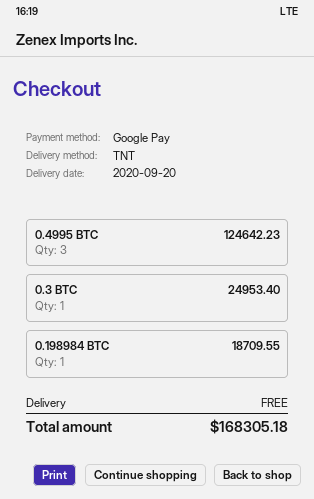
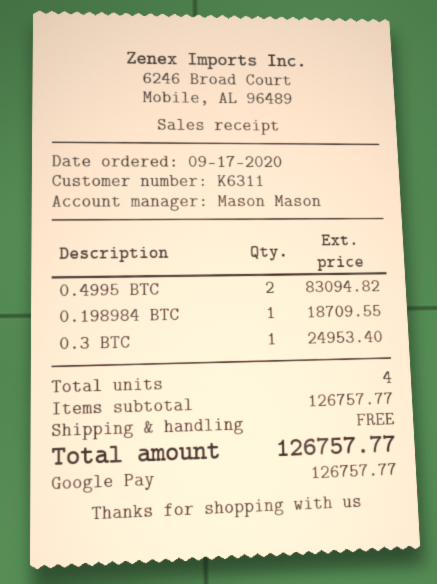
0.4995 BTC: 3 for 124642.23 -> 2 for 83094.82
total: 168305.18 -> 126757.77

